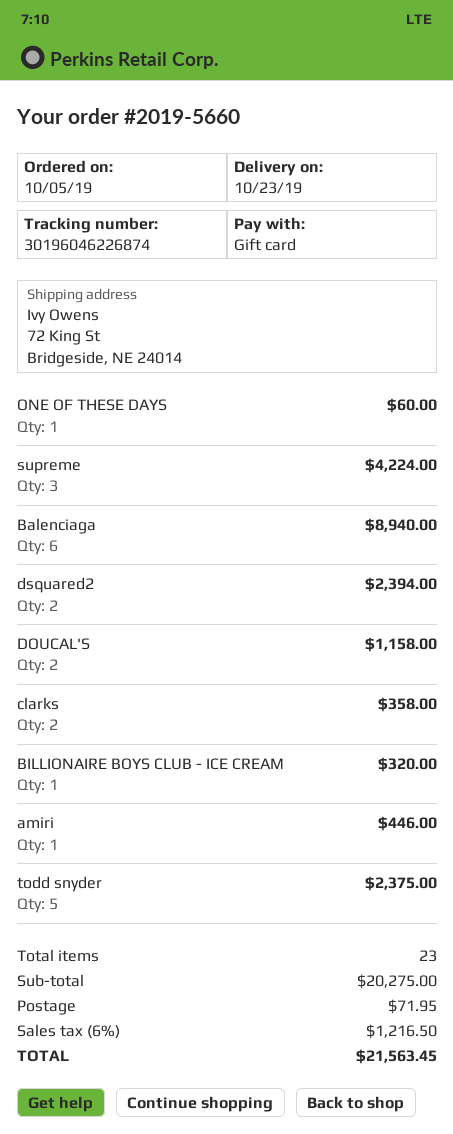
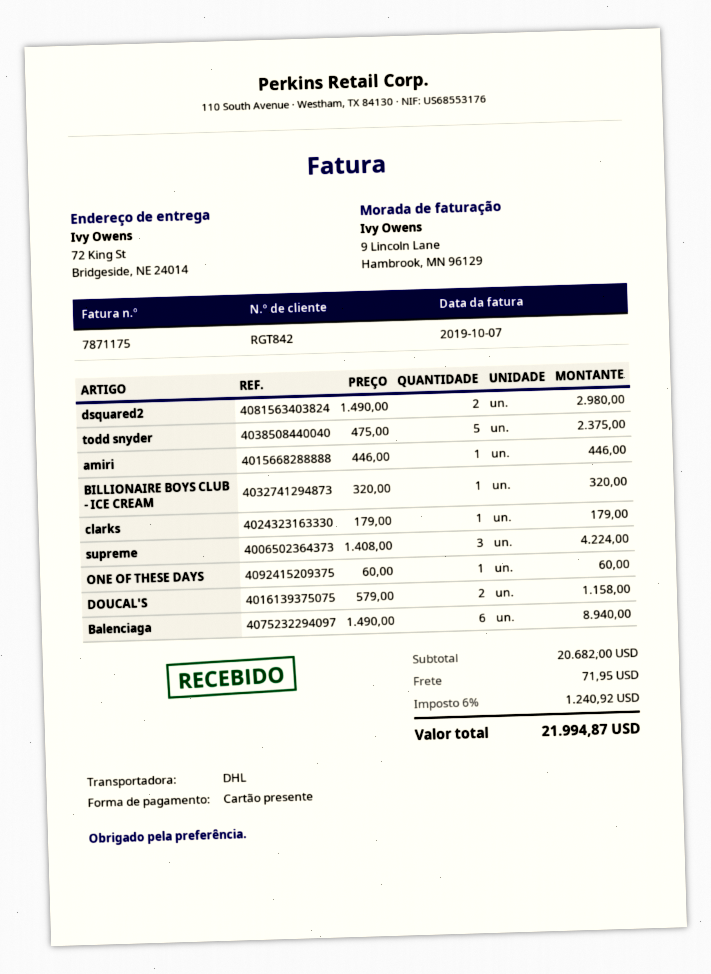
dsquared2: 2 for 2394.00 -> 2 for 2980.00
clarks: 2 for 358.00 -> 1 for 179.00
subtotal: 20275.00 -> 20682.00
tax: 6% = 1216.50 -> 6% = 1240.92
total: 21563.45 -> 21994.87

